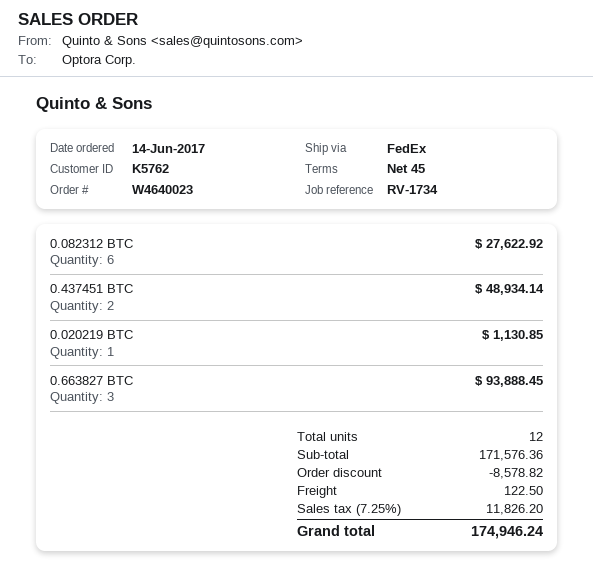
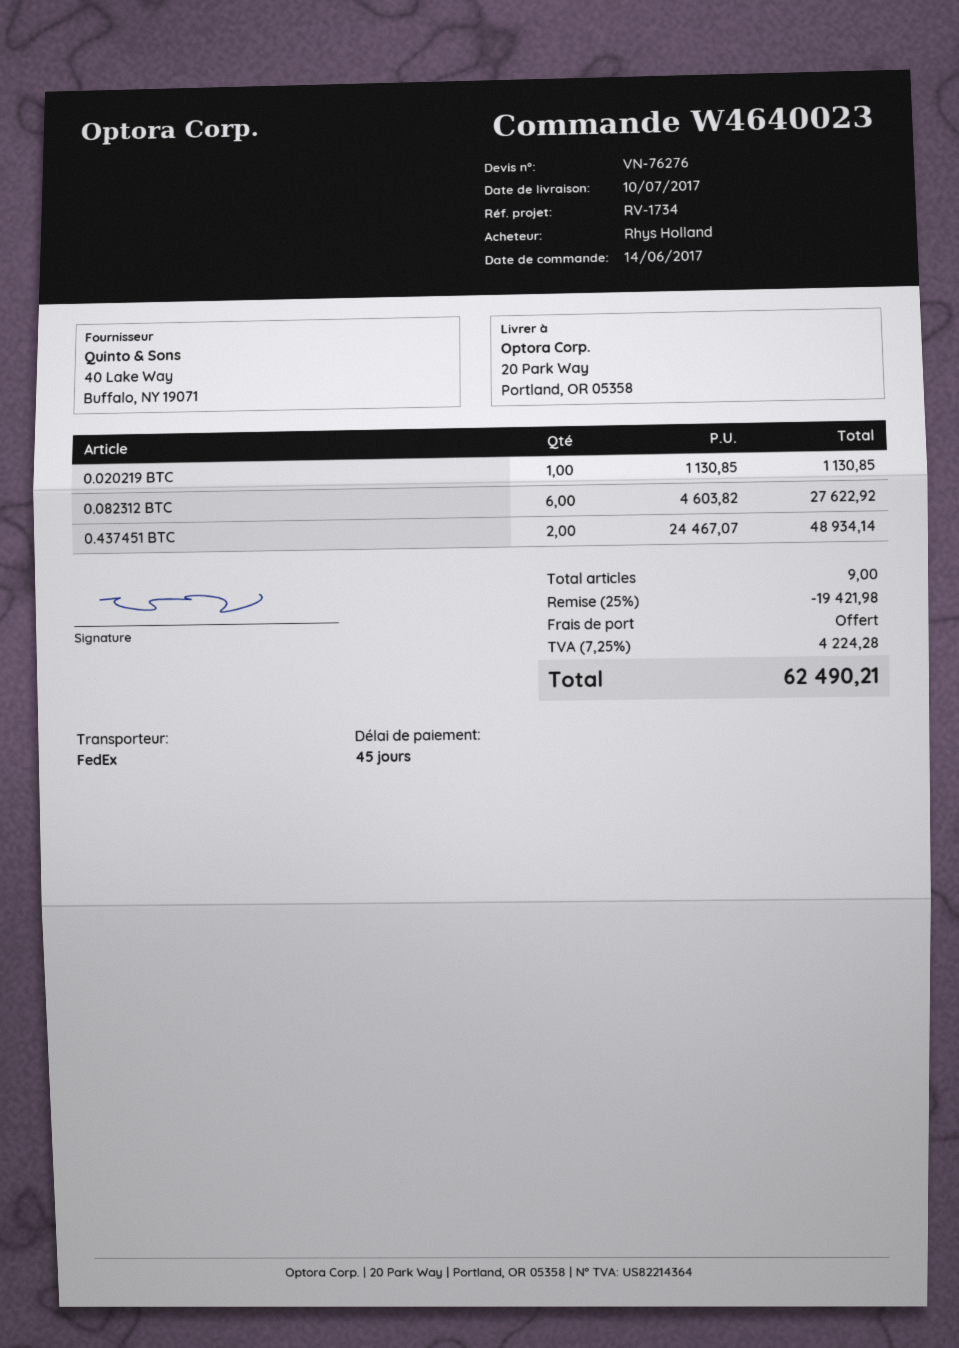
0.663827 BTC: 3 for 93888.45 -> none
total quantity: 12 -> 9
discount: 8578.82 -> 19421.98
shipping: 122.50 -> 0.00
tax: 7.25% = 11826.20 -> 7.25% = 4224.28
total: 174946.24 -> 62490.21

